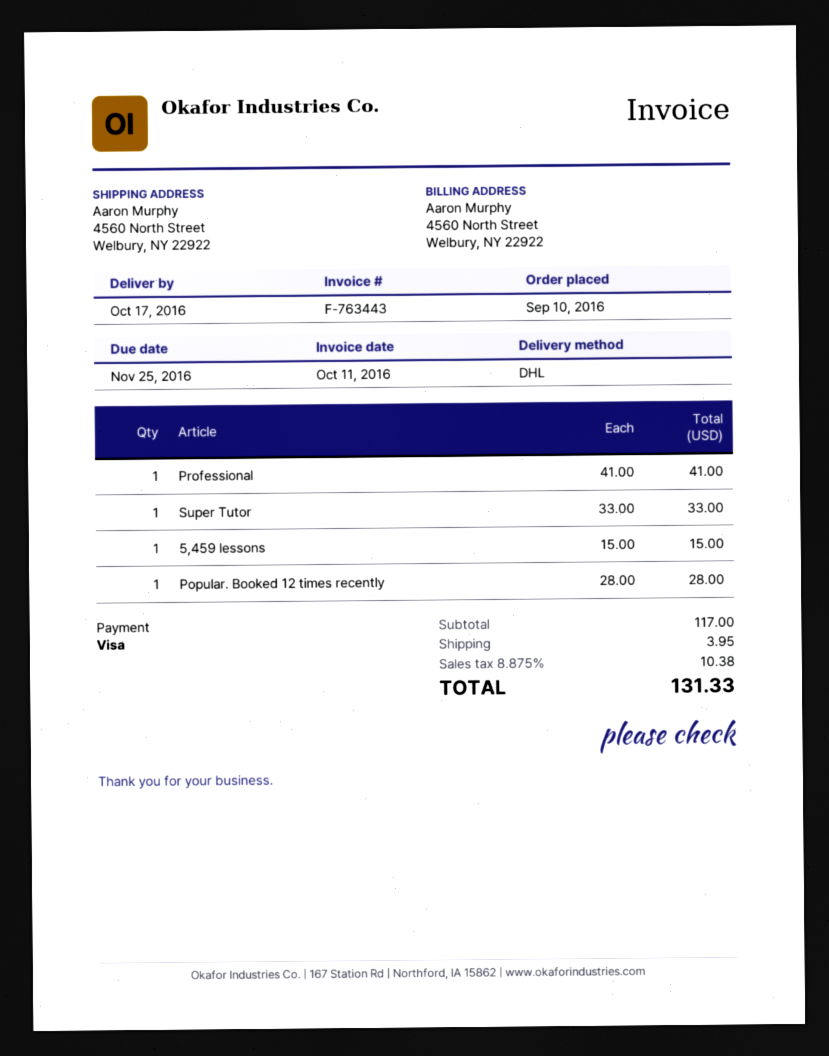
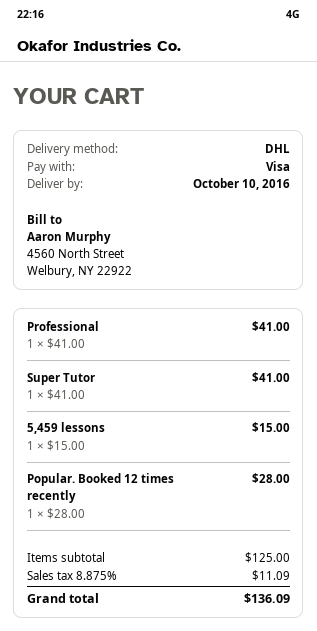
delivery date: 2016-10-17 -> 2016-10-10
Super Tutor: 1 x 33.00 = 33.00 -> 1 x 41.00 = 41.00
subtotal: 117.00 -> 125.00
shipping: 3.95 -> none
tax: 8.875% = 10.38 -> 8.875% = 11.09
total: 131.33 -> 136.09

